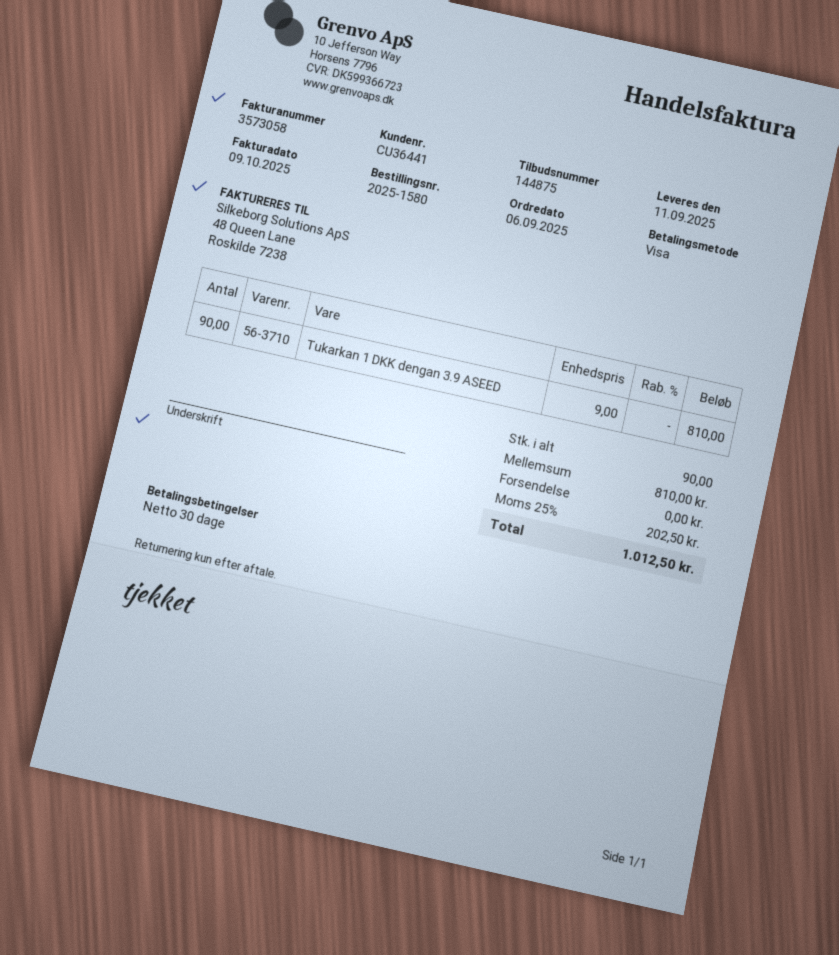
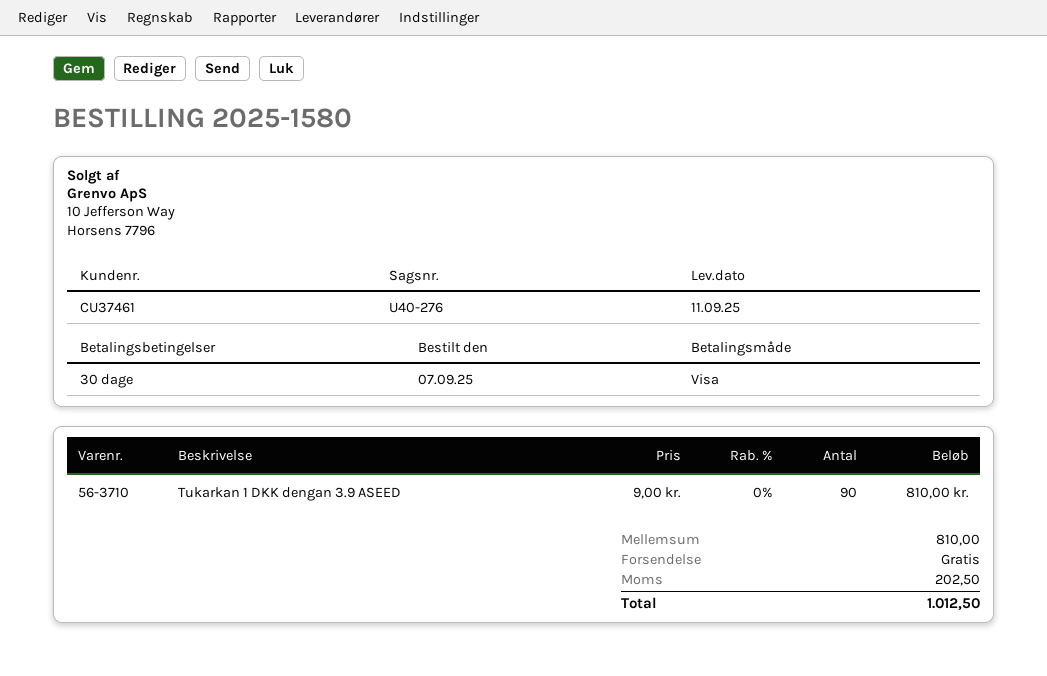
order date: 2025-09-06 -> 2025-09-07
customer number: CU36441 -> CU37461

